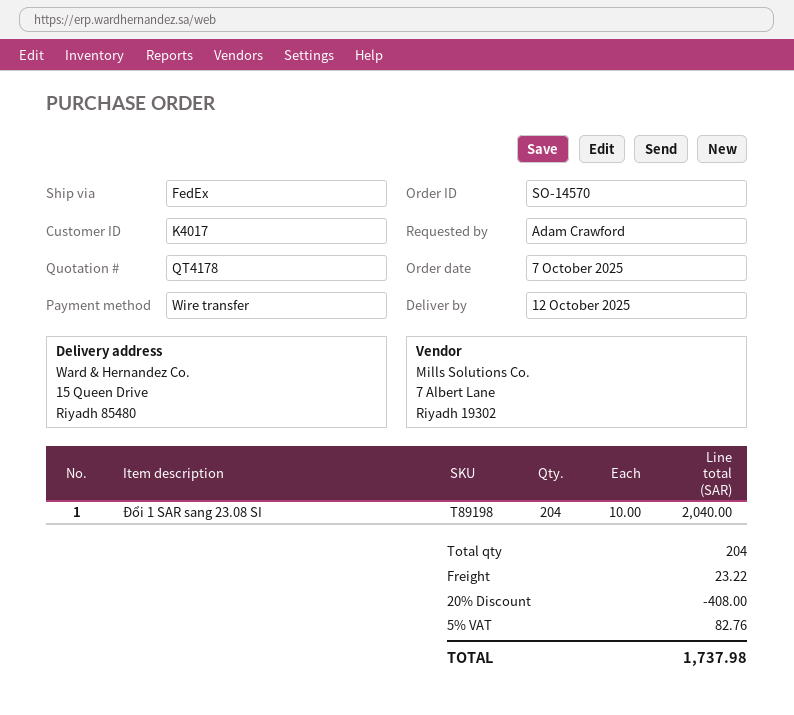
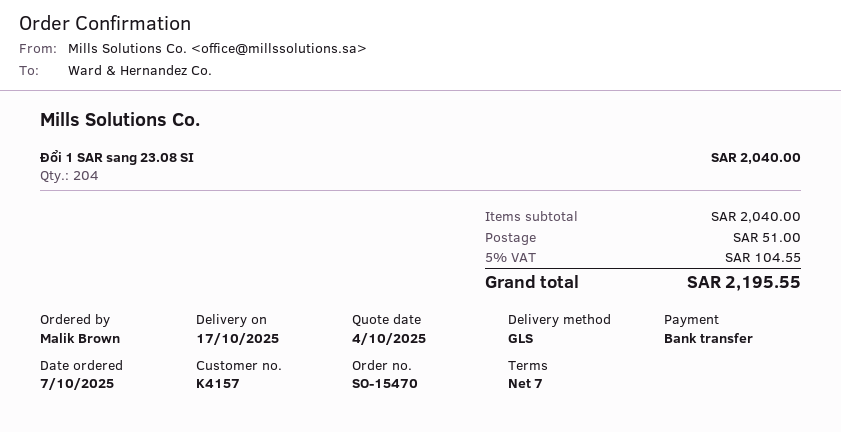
order number: SO-14570 -> SO-15470
delivery date: 2025-10-12 -> 2025-10-17
customer number: K4017 -> K4157
ordered by: Adam Crawford -> Malik Brown
shipping method: FedEx -> GLS
discount: 20% = 408.00 -> none
shipping: 23.22 -> 51.00
tax: 5% = 82.76 -> 5% = 104.55
total: 1737.98 -> 2195.55

